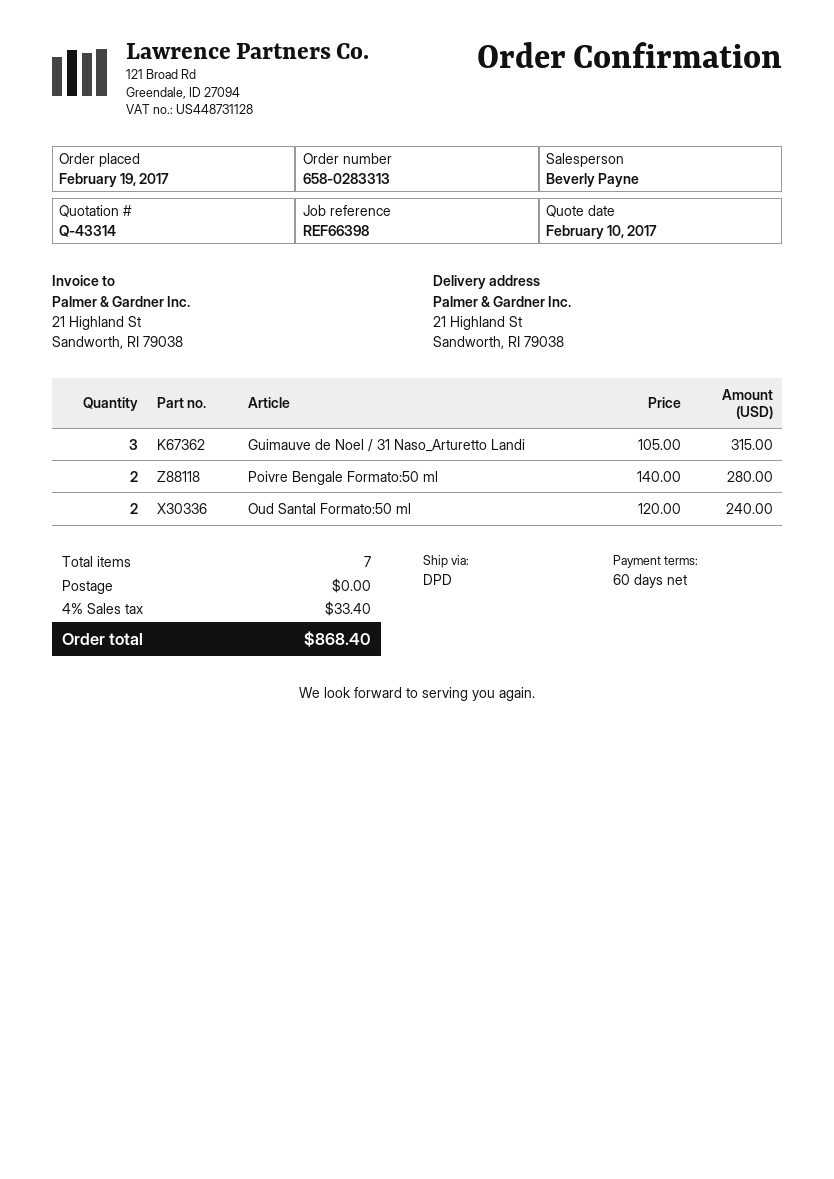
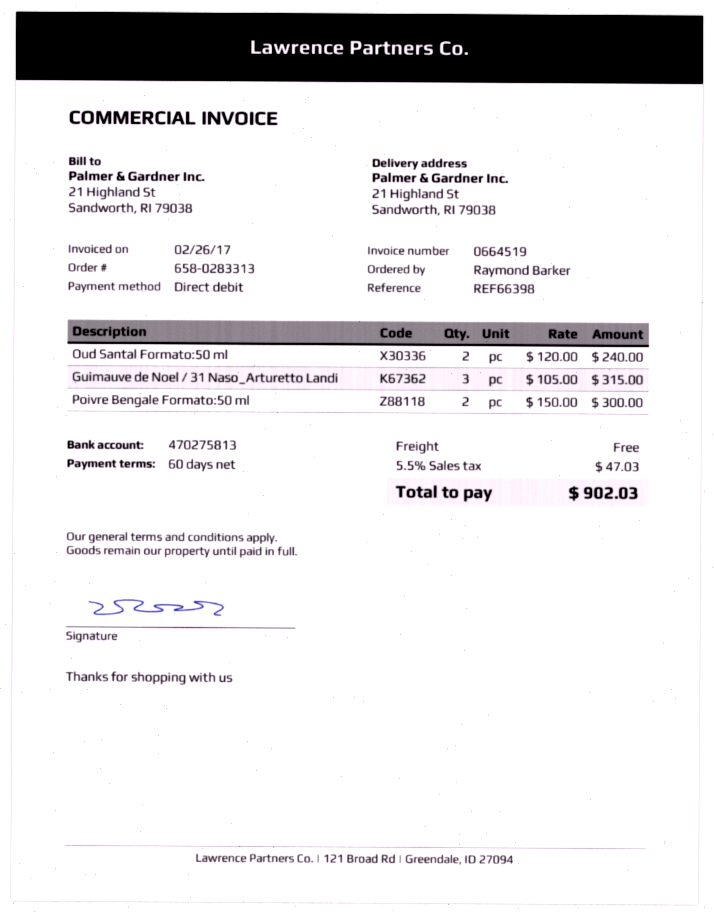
Poivre Bengale Formato:50 ml: 2 x 140.00 = 280.00 -> 2 x 150.00 = 300.00
tax: 4% = 33.40 -> 5.5% = 47.03
total: 868.40 -> 902.03

